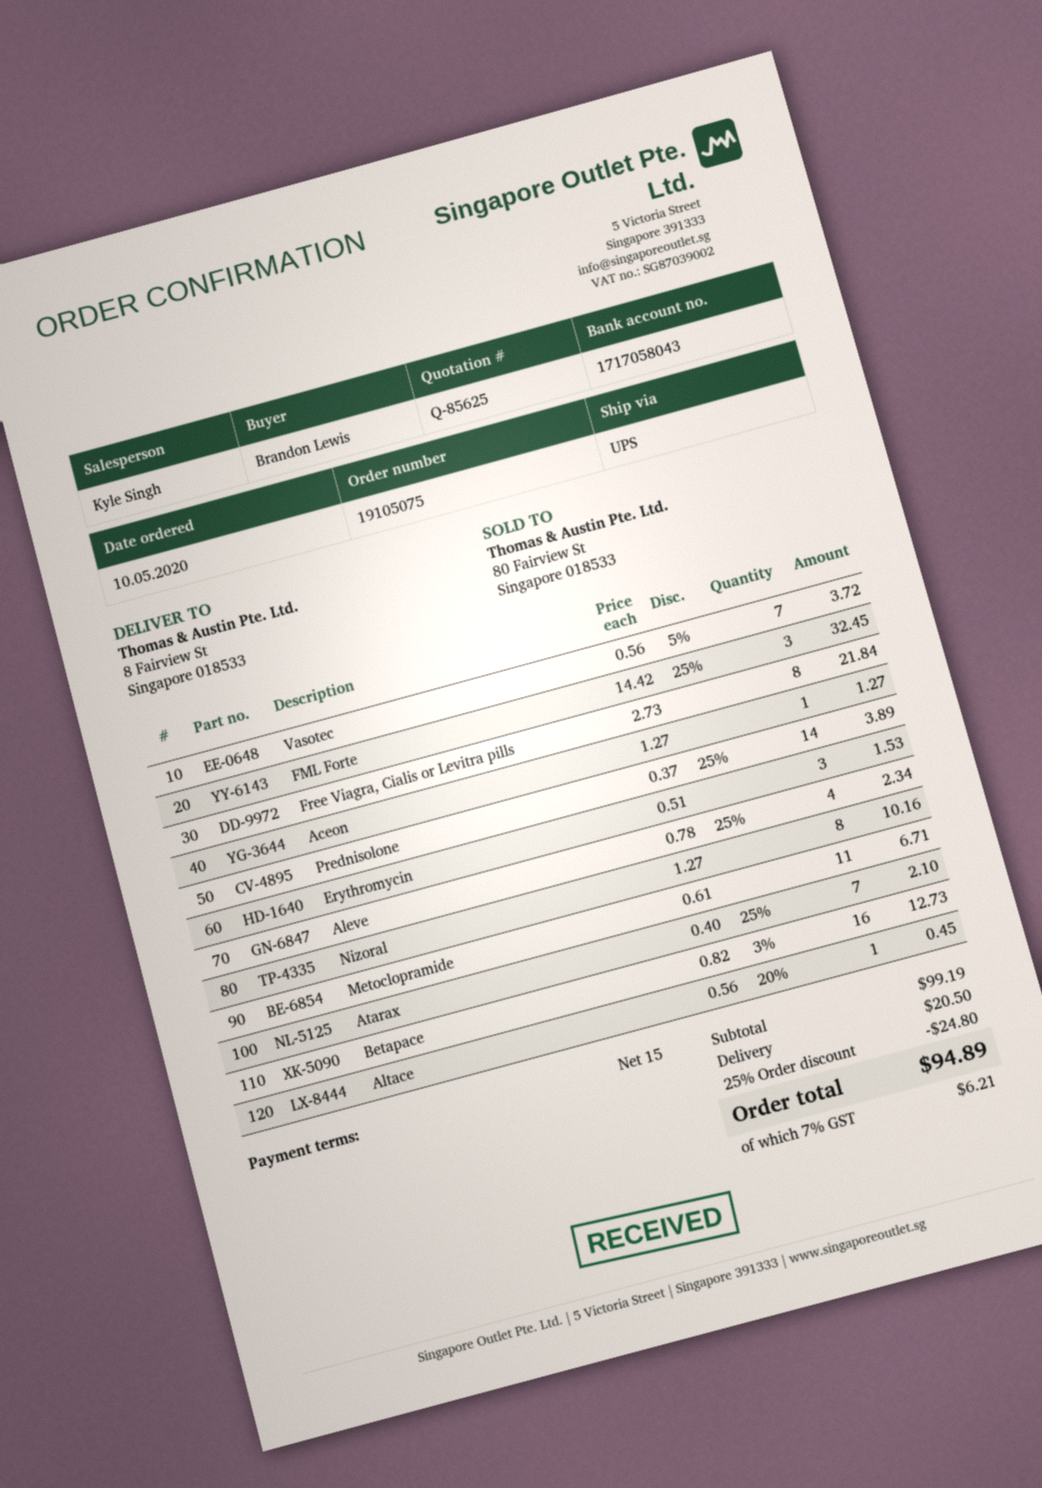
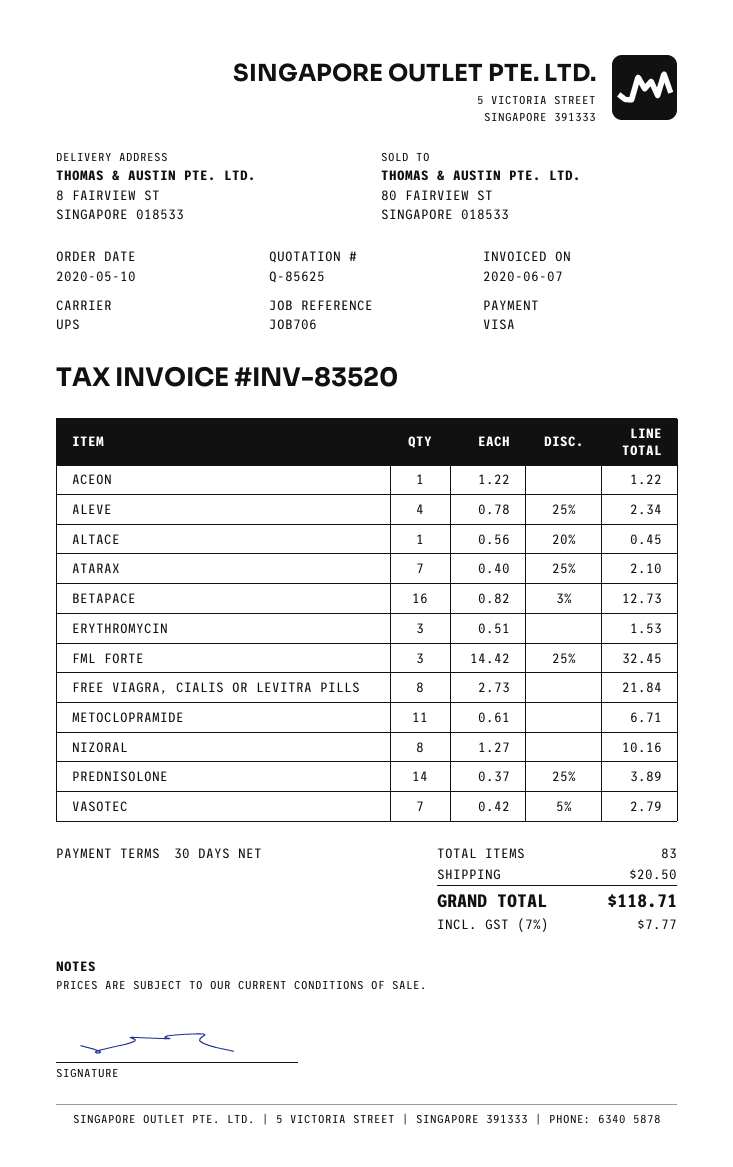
payment terms: 15 days -> 30 days
Vasotec: 7 x 0.56 - 5% = 3.72 -> 7 x 0.42 - 5% = 2.79
Aceon: 1 x 1.27 = 1.27 -> 1 x 1.22 = 1.22
discount: 25% = 24.80 -> none
tax: 7% = 6.21 -> 7% = 7.77
total: 94.89 -> 118.71

